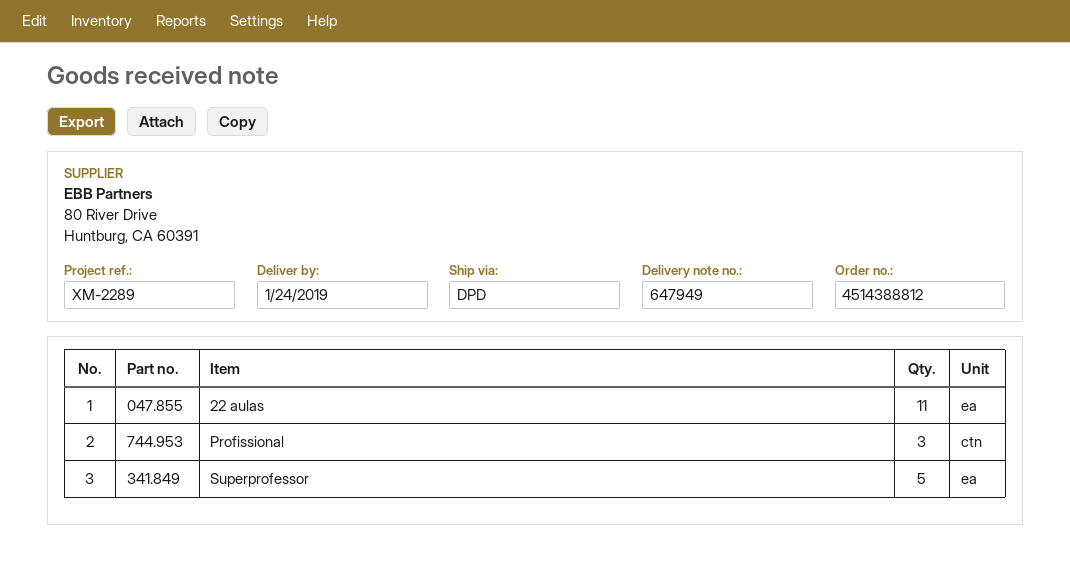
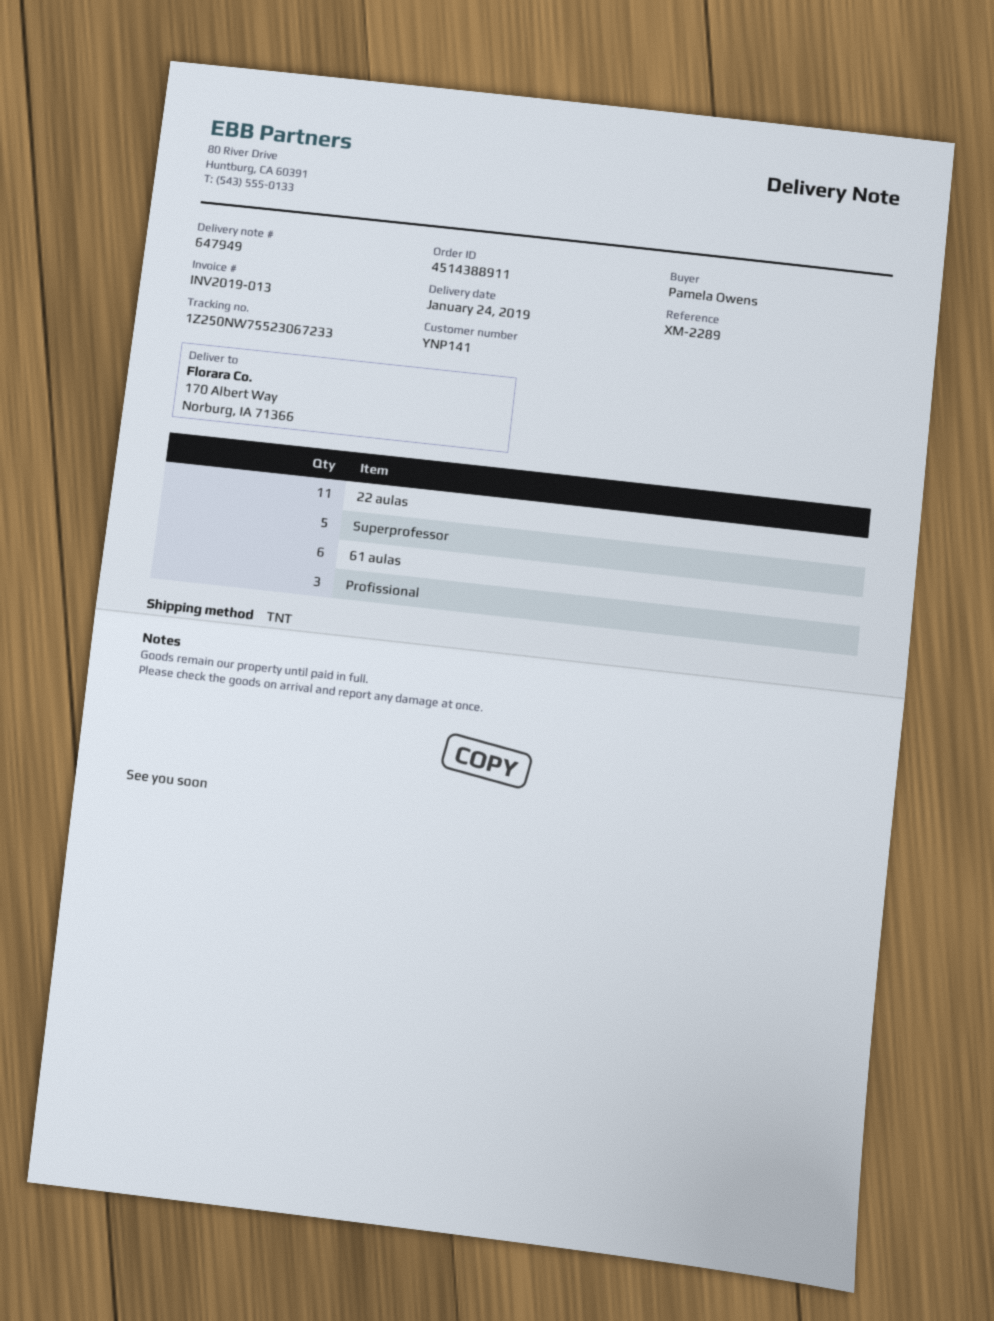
order number: 4514388812 -> 4514388911
shipping method: DPD -> TNT
61 aulas: none -> 6

